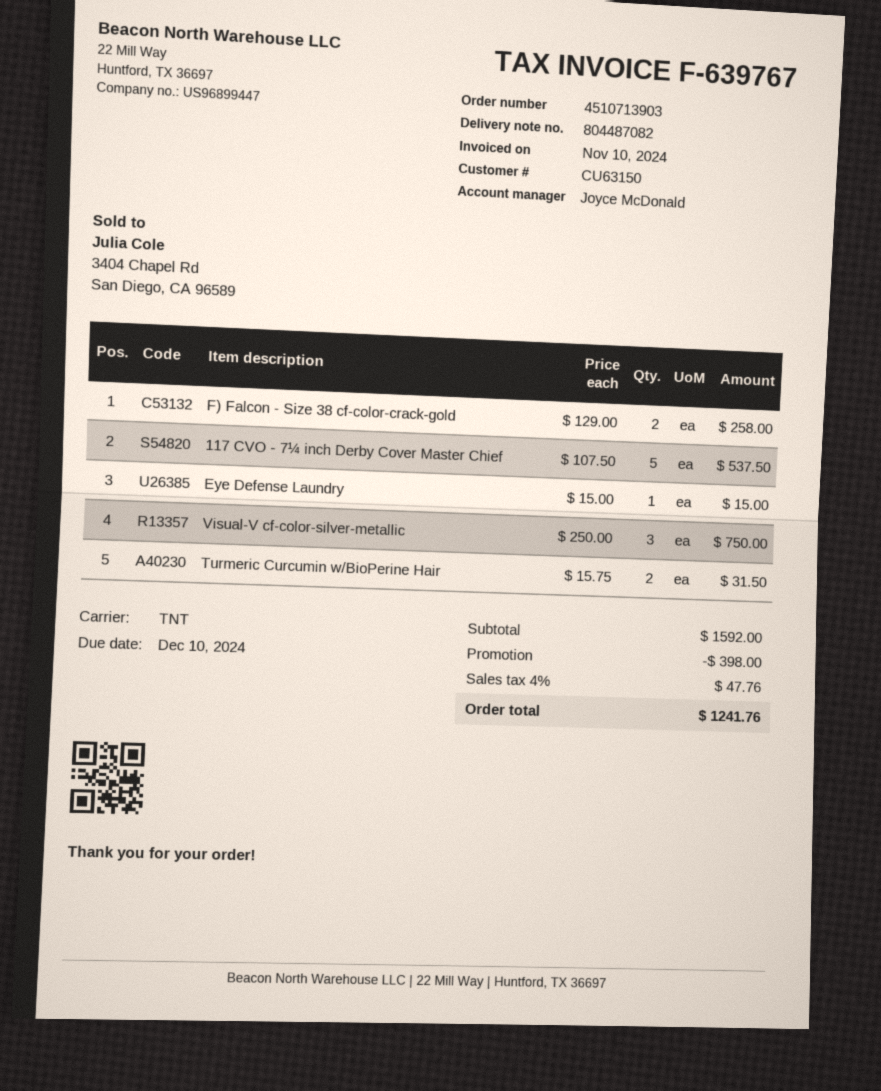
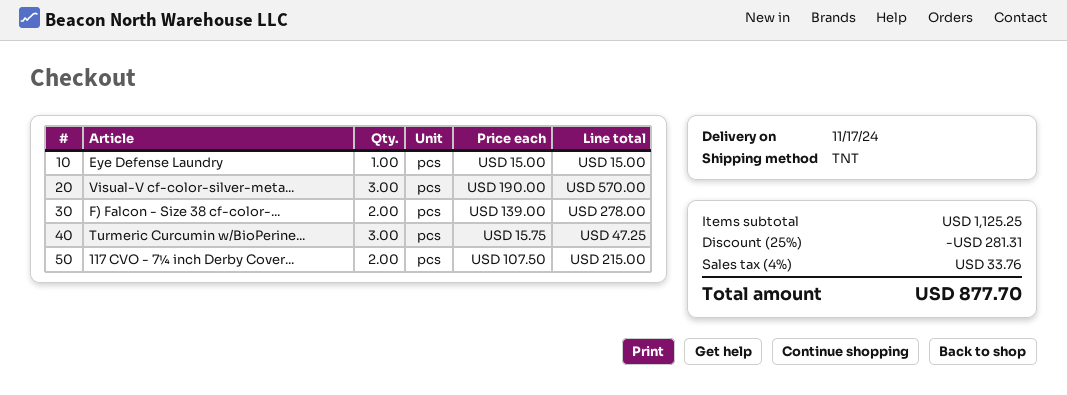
F) Falcon - Size 38 cf-color-crack-gold: 2 x 129.00 = 258.00 -> 2 x 139.00 = 278.00
117 CVO - 7¼ inch Derby Cover Master Chief: 5 x 107.50 = 537.50 -> 2 x 107.50 = 215.00
Visual-V cf-color-silver-metallic: 3 x 250.00 = 750.00 -> 3 x 190.00 = 570.00
Turmeric Curcumin w/BioPerine Hair: 2 x 15.75 = 31.50 -> 3 x 15.75 = 47.25
subtotal: 1592.00 -> 1125.25
discount: 398.00 -> 281.31
tax: 4% = 47.76 -> 4% = 33.76
total: 1241.76 -> 877.70

